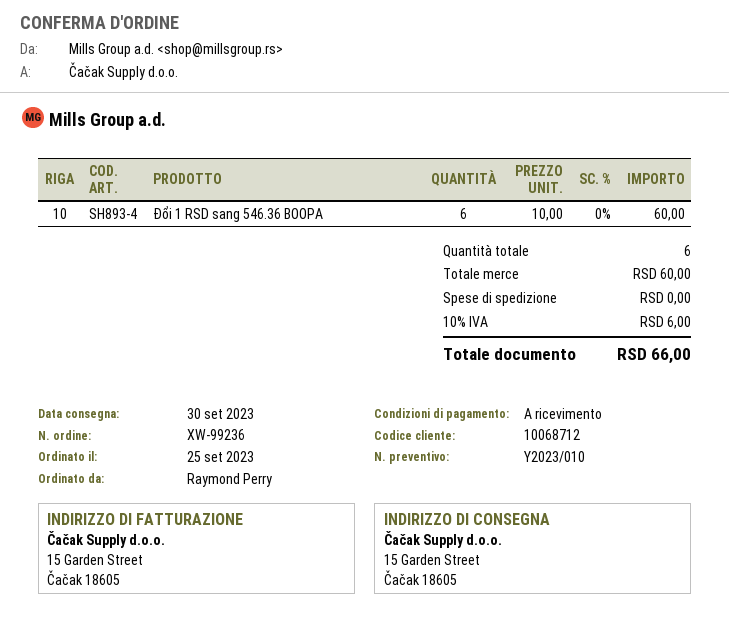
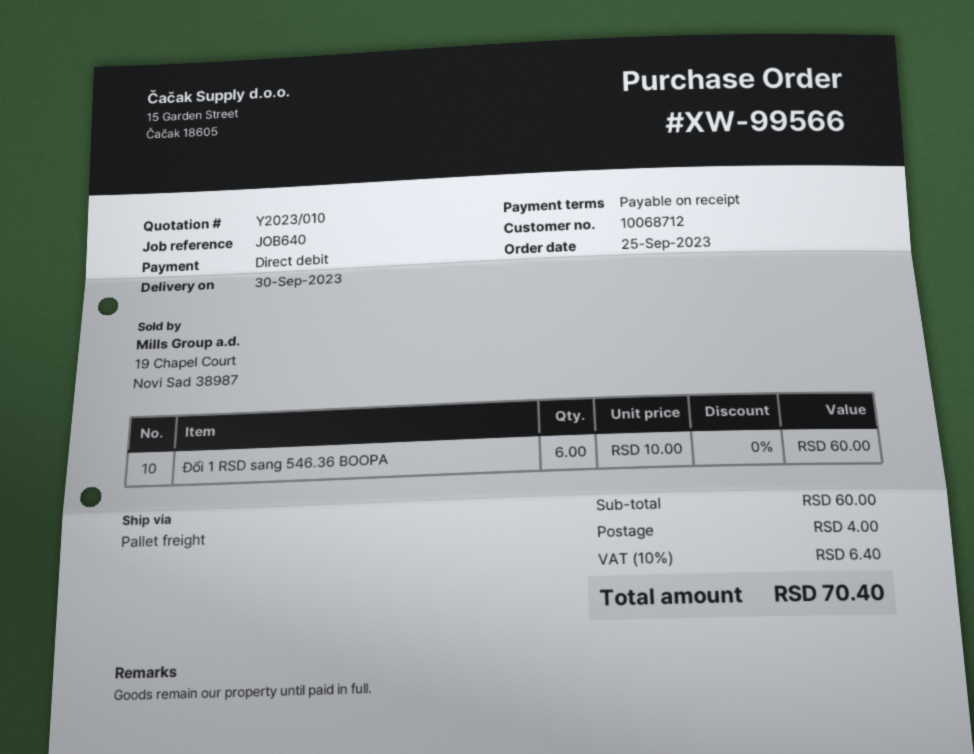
order number: XW-99236 -> XW-99566
shipping: 0.00 -> 4.00
tax: 10% = 6.00 -> 10% = 6.40
total: 66.00 -> 70.40

